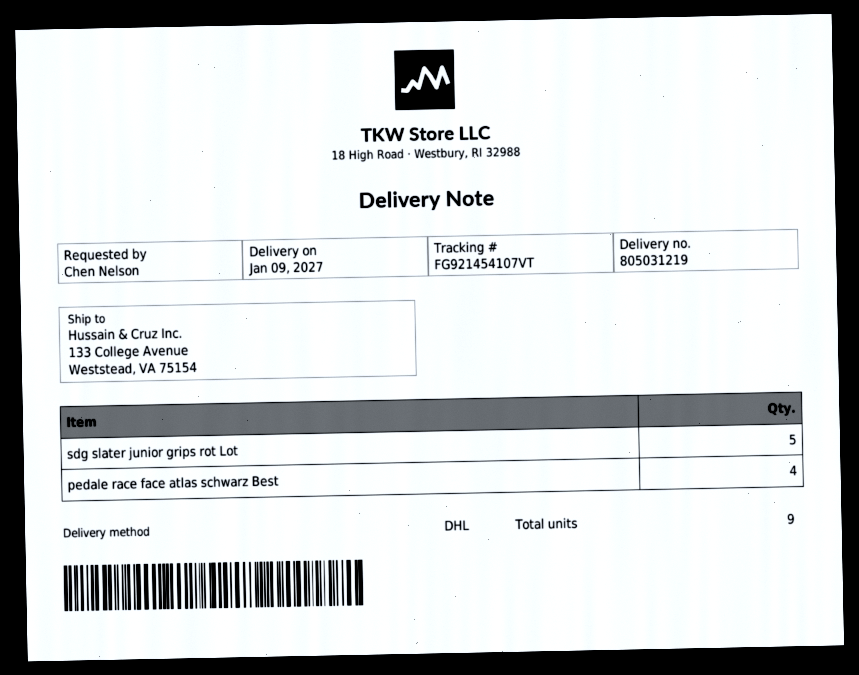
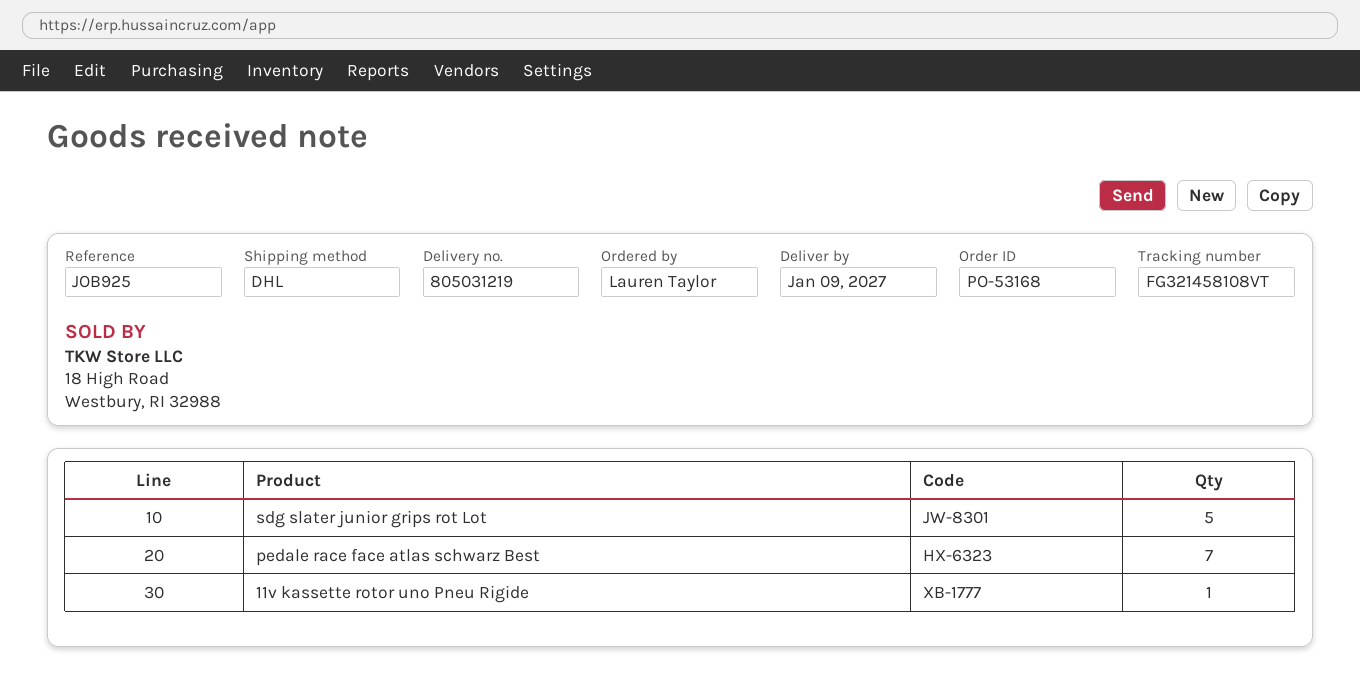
ordered by: Chen Nelson -> Lauren Taylor
tracking number: FG921454107VT -> FG321458108VT
pedale race face atlas schwarz Best: 4 -> 7
11v kassette rotor uno Pneu Rigide: none -> 1

